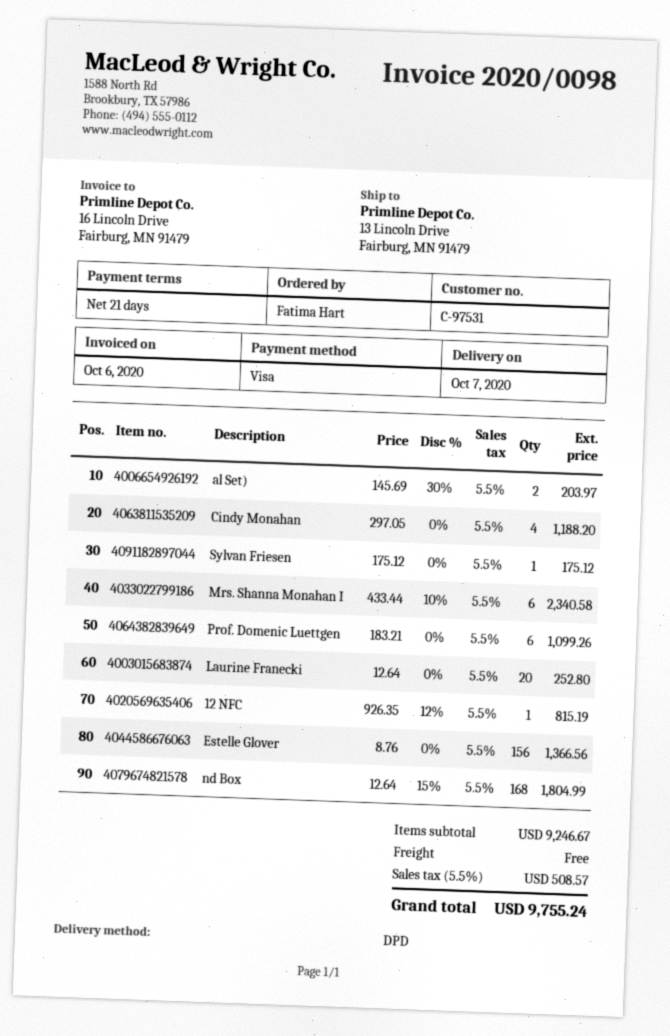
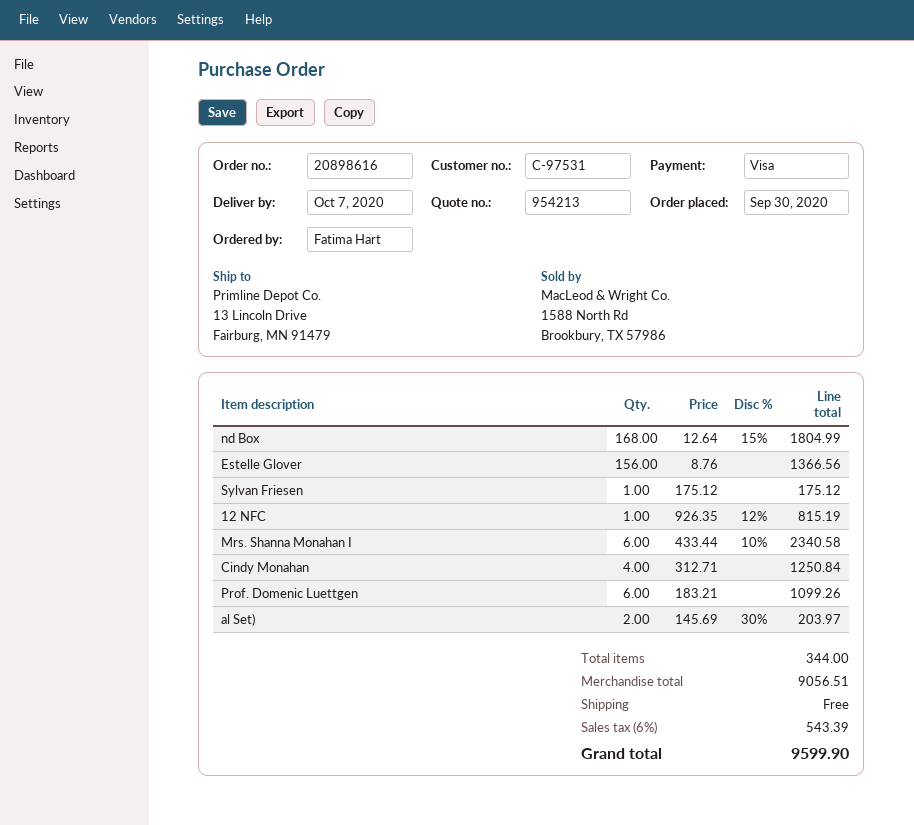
Cindy Monahan: 4 x 297.05 = 1188.20 -> 4 x 312.71 = 1250.84
Laurine Franecki: 20 x 12.64 = 252.80 -> none
subtotal: 9246.67 -> 9056.51
tax: 5.5% = 508.57 -> 6% = 543.39
total: 9755.24 -> 9599.90

